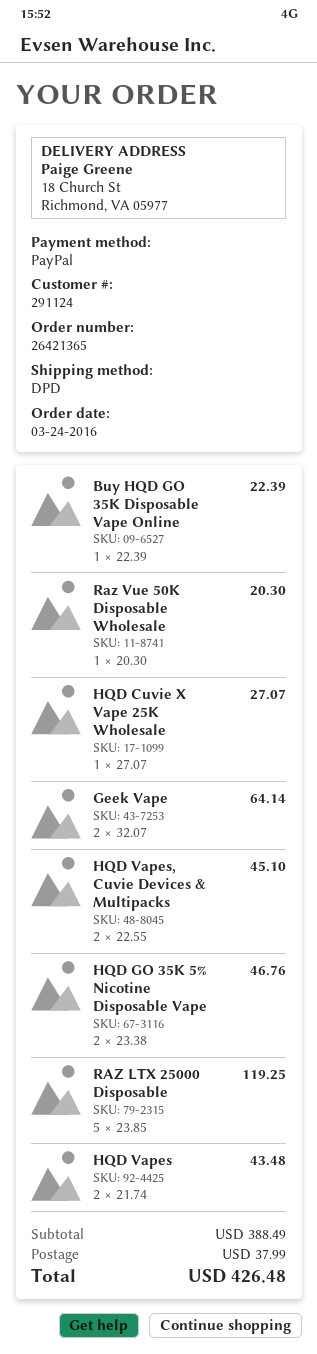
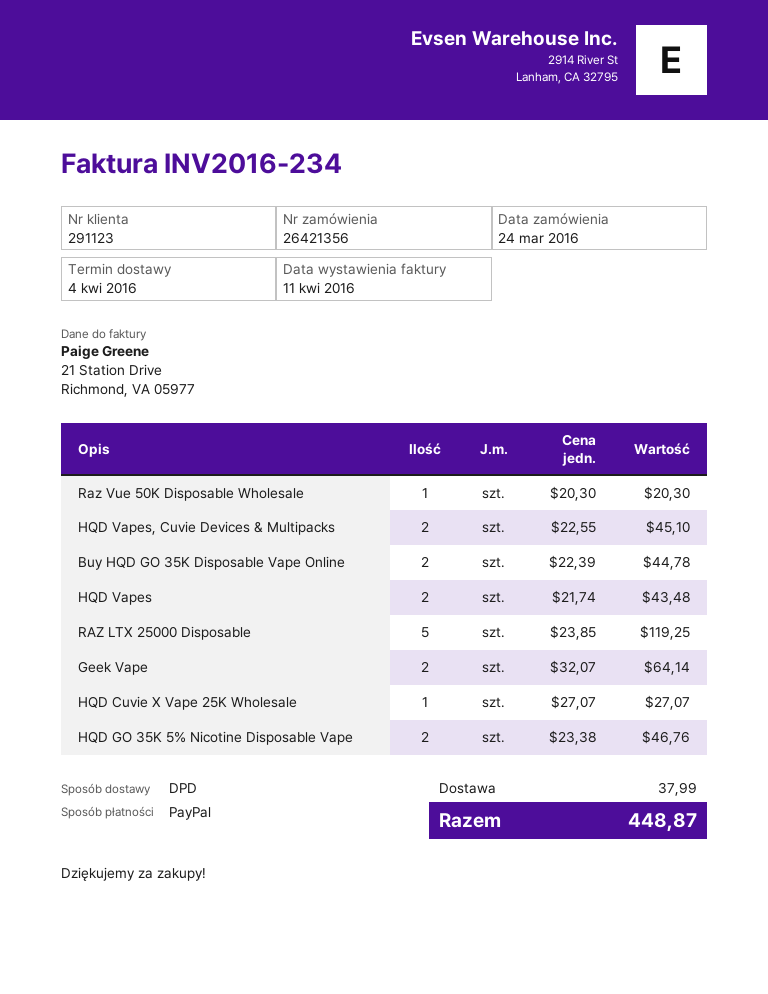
order number: 26421365 -> 26421356
customer number: 291124 -> 291123
Buy HQD GO 35K Disposable Vape Online: 1 x 22.39 = 22.39 -> 2 x 22.39 = 44.78
total: 426.48 -> 448.87

